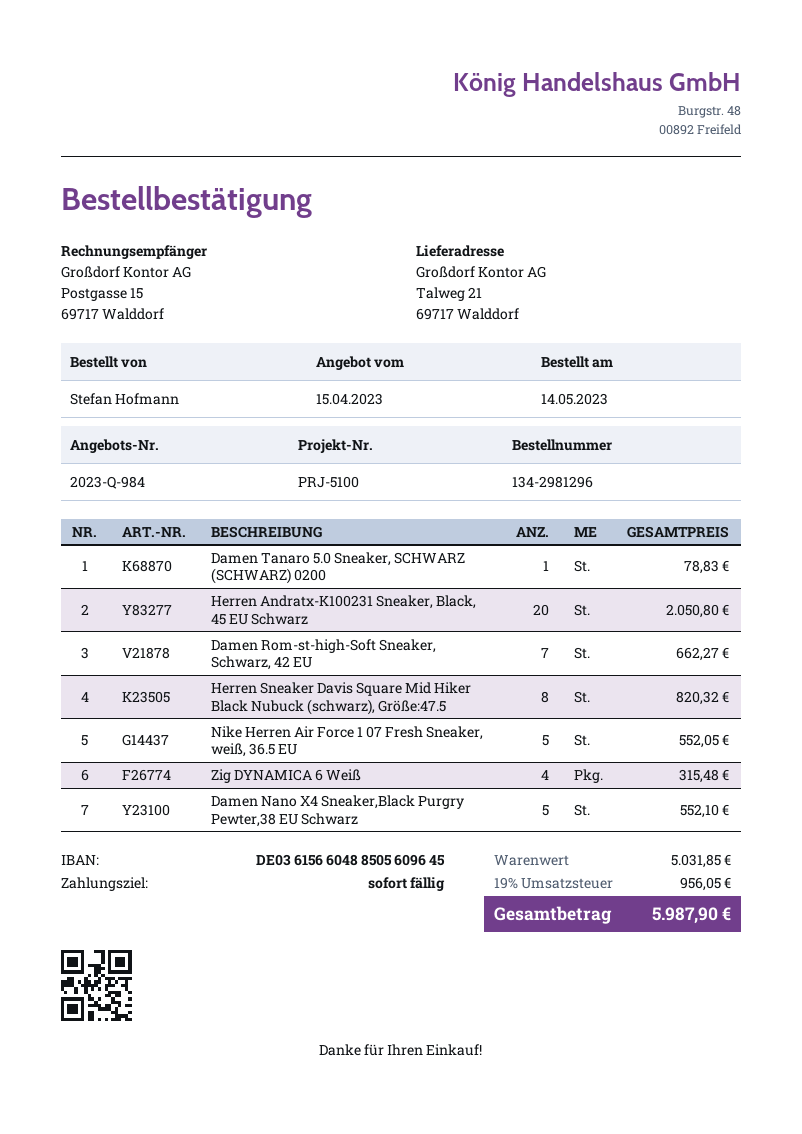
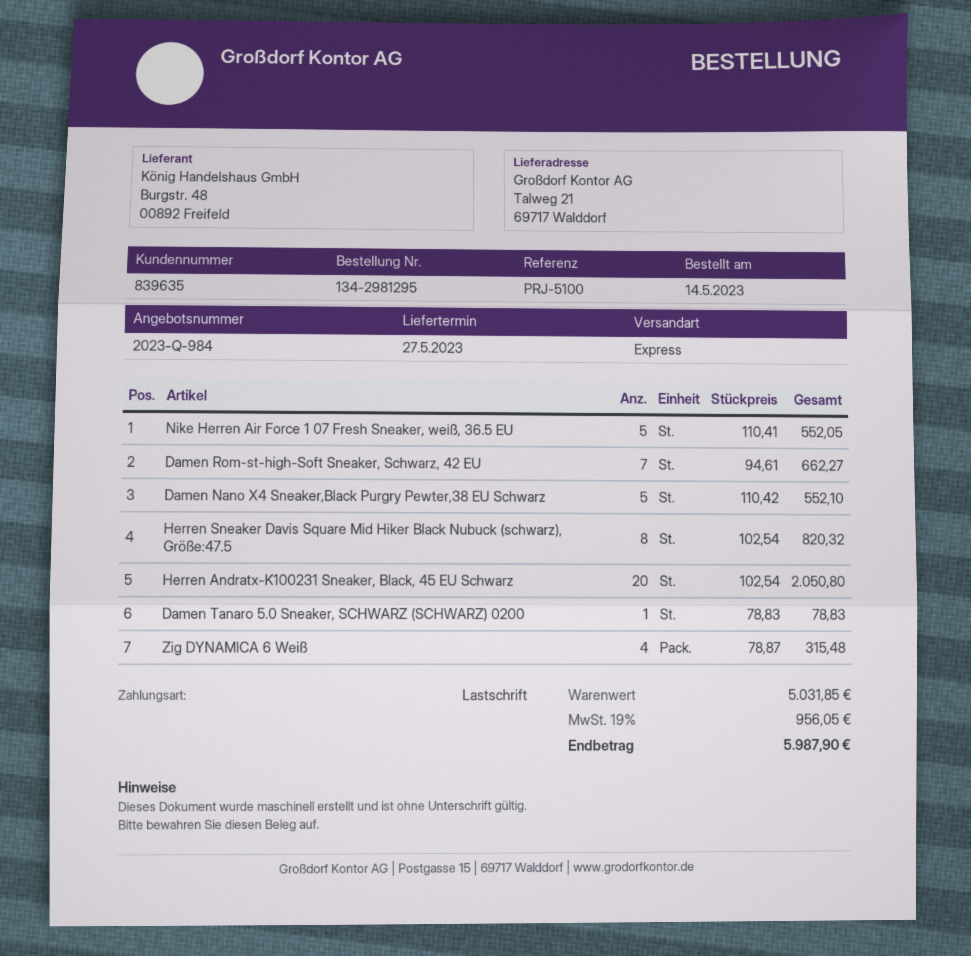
order number: 134-2981296 -> 134-2981295

